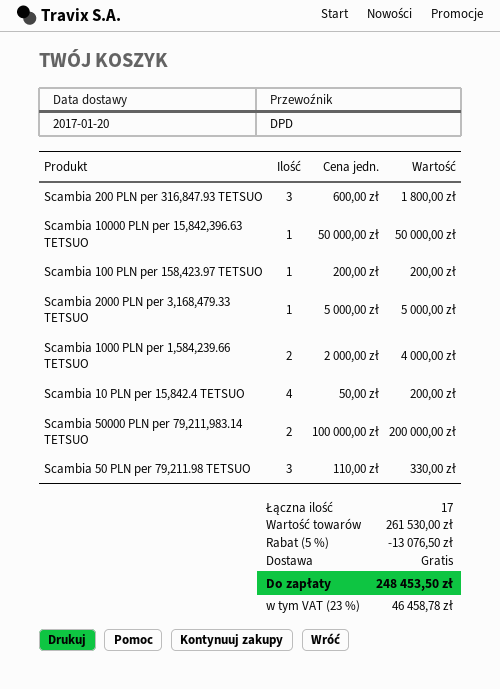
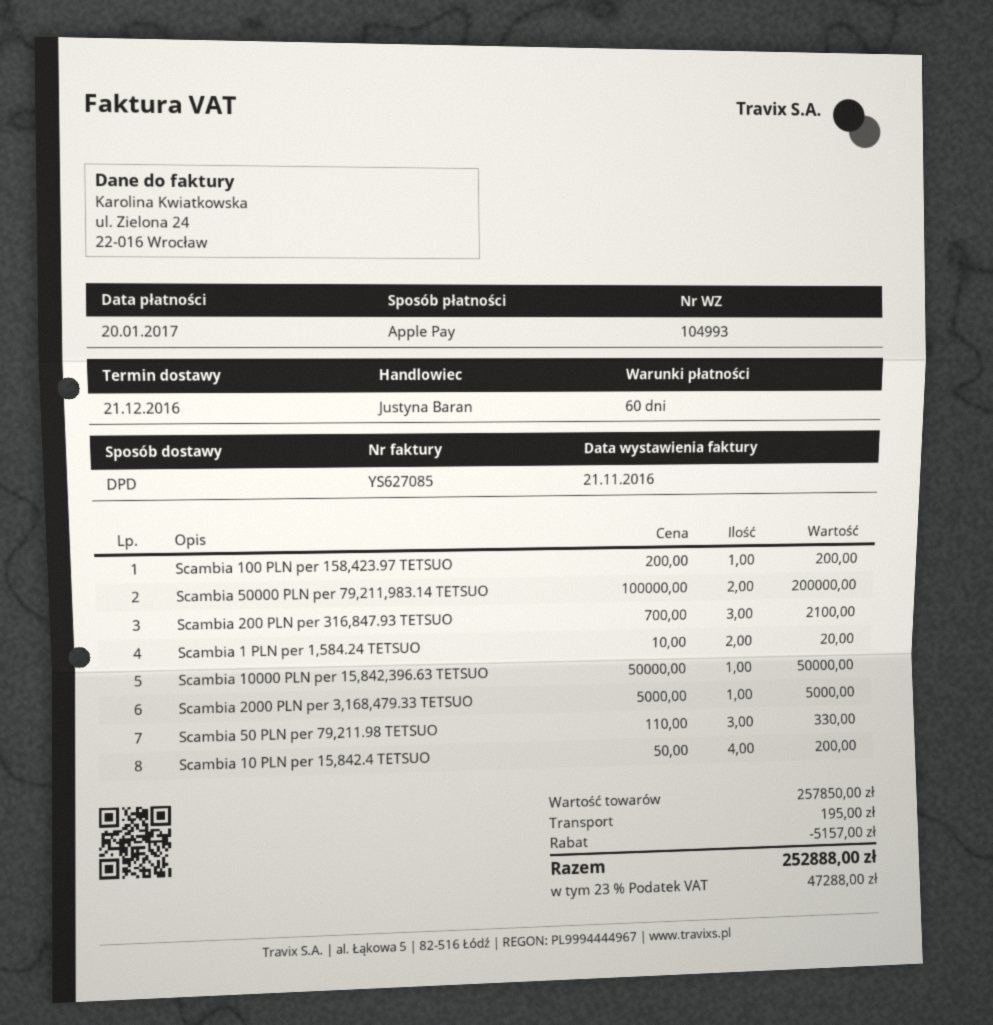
delivery date: 2017-01-20 -> 2016-12-21
Scambia 200 PLN per 316,847.93 TETSUO: 3 x 600.00 = 1800.00 -> 3 x 700.00 = 2100.00
Scambia 1000 PLN per 1,584,239.66 TETSUO: 2 x 2000.00 = 4000.00 -> none
Scambia 1 PLN per 1,584.24 TETSUO: none -> 2 x 10.00 = 20.00
subtotal: 261530.00 -> 257850.00
discount: 13076.50 -> 5157.00
shipping: 0.00 -> 195.00
tax: 23% = 46458.78 -> 23% = 47288.00
total: 248453.50 -> 252888.00

